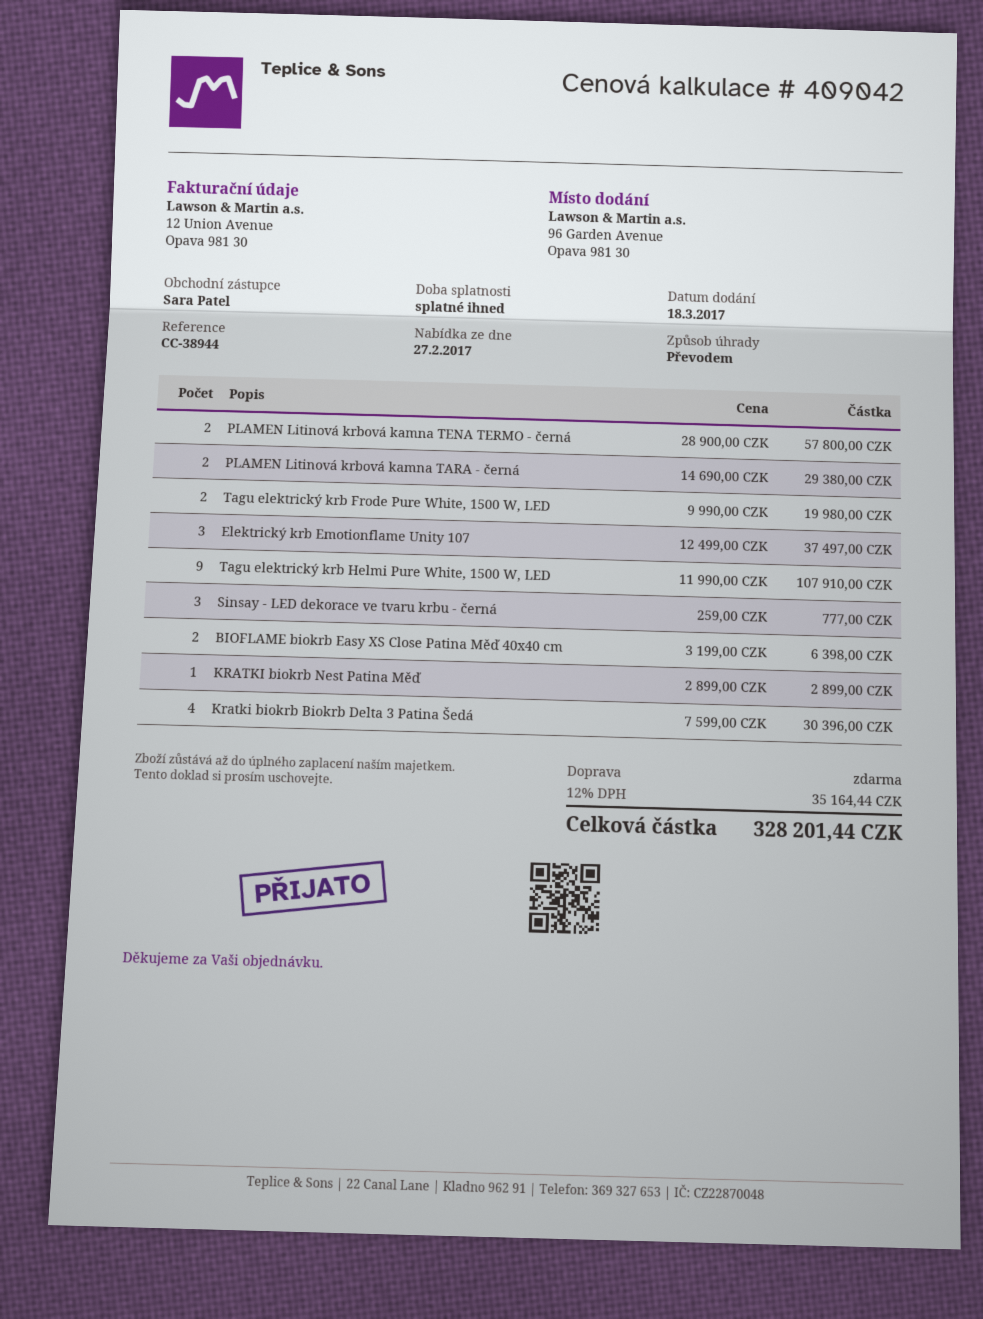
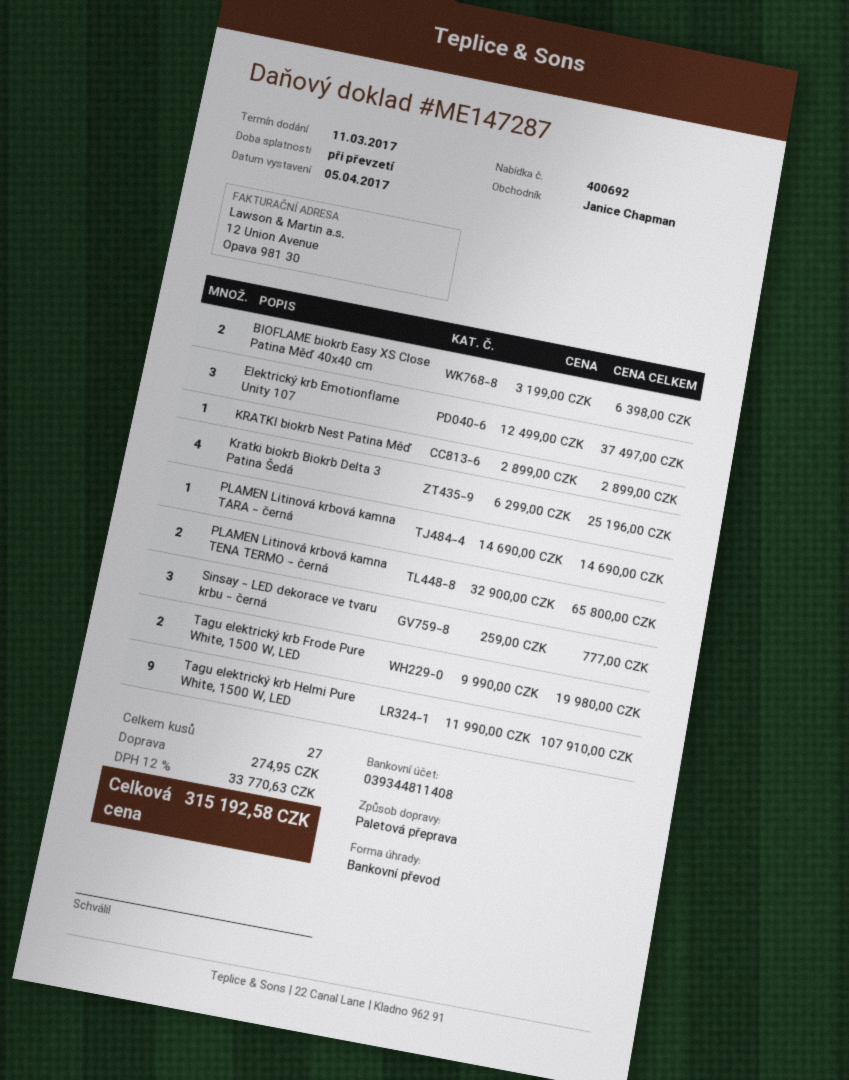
quote number: 409042 -> 400692
delivery date: 2017-03-18 -> 2017-03-11
sales rep: Sara Patel -> Janice Chapman
PLAMEN Litinová krbová kamna TENA TERMO - černá: 2 x 28900.00 = 57800.00 -> 2 x 32900.00 = 65800.00
PLAMEN Litinová krbová kamna TARA - černá: 2 x 14690.00 = 29380.00 -> 1 x 14690.00 = 14690.00
Kratki biokrb Biokrb Delta 3 Patina Šedá: 4 x 7599.00 = 30396.00 -> 4 x 6299.00 = 25196.00
shipping: 0.00 -> 274.95
tax: 12% = 35164.44 -> 12% = 33770.63
total: 328201.44 -> 315192.58

